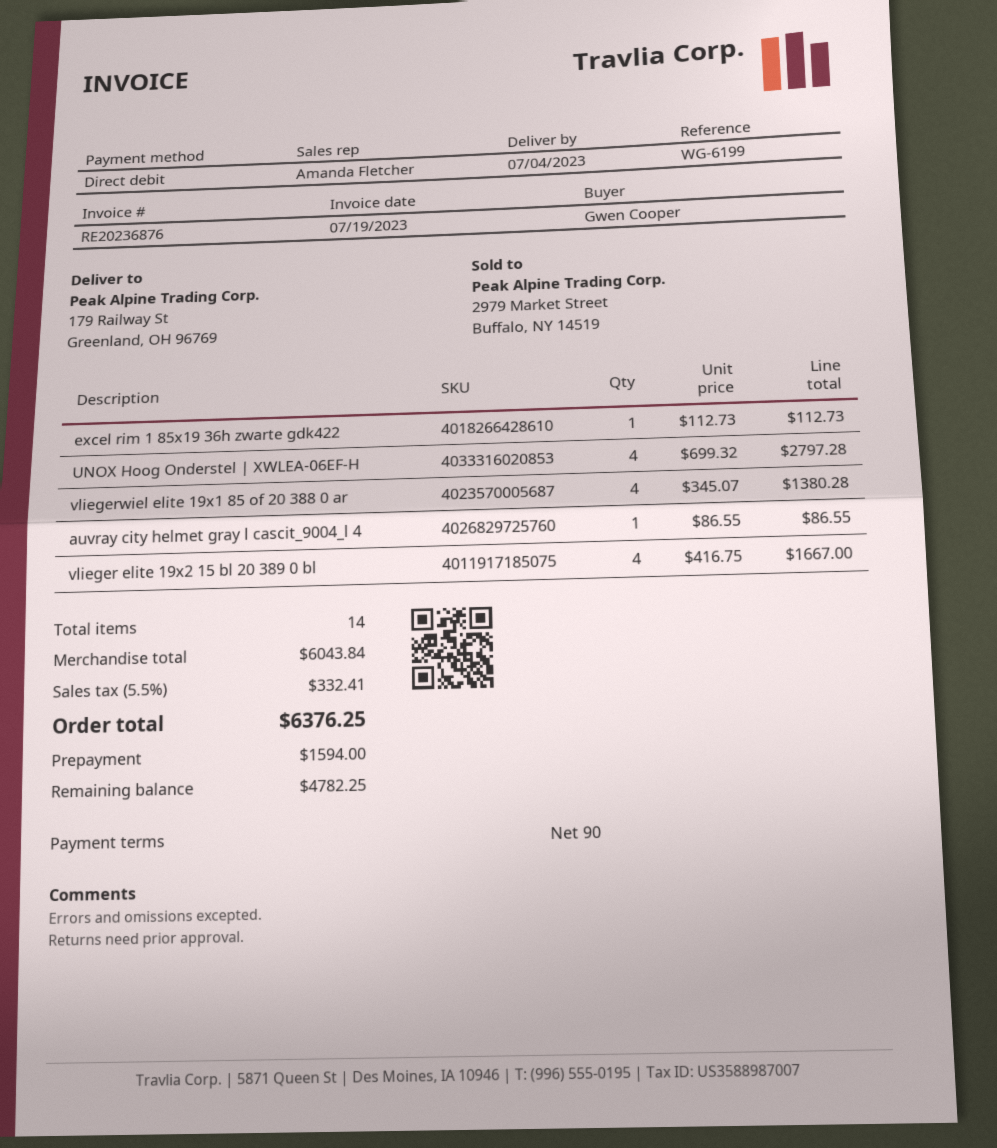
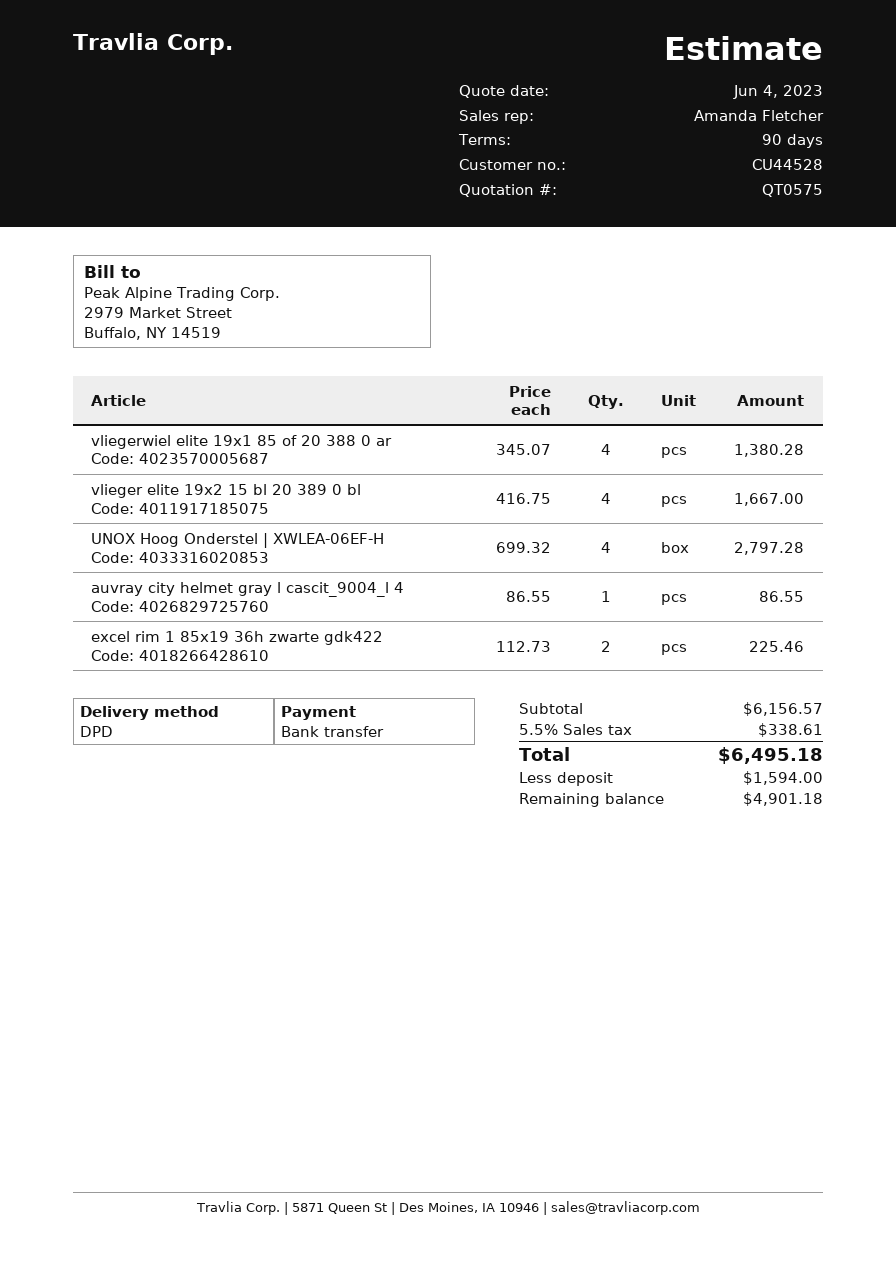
payment method: direct debit -> bank transfer
excel rim 1 85x19 36h zwarte gdk422: 1 x 112.73 = 112.73 -> 2 x 112.73 = 225.46
subtotal: 6043.84 -> 6156.57
tax: 5.5% = 332.41 -> 5.5% = 338.61
total: 6376.25 -> 6495.18
balance: 4782.25 -> 4901.18

